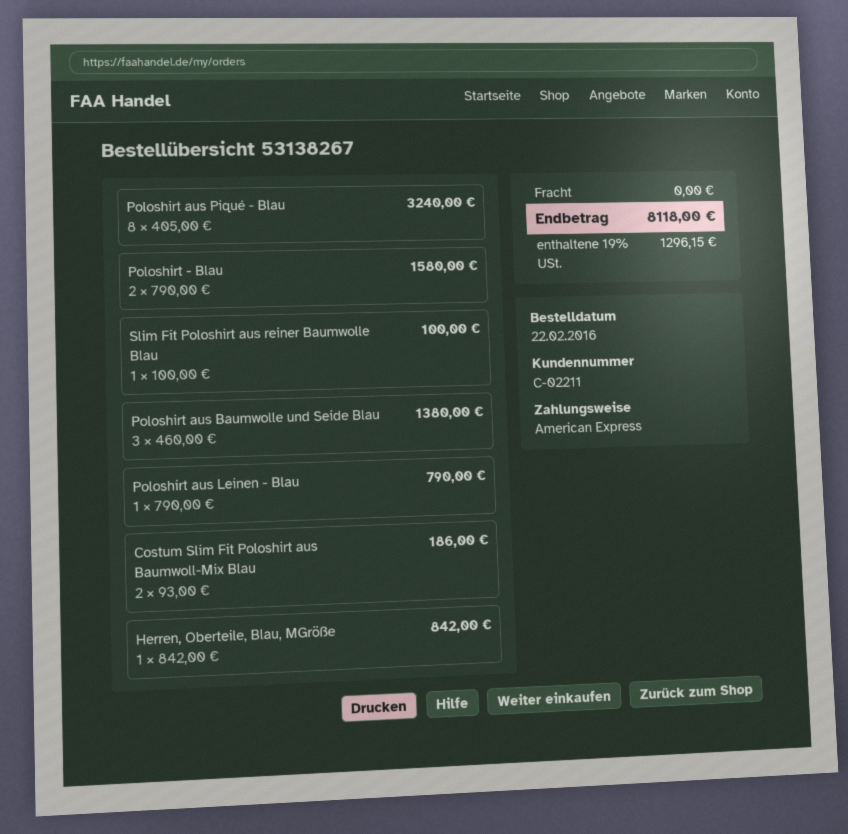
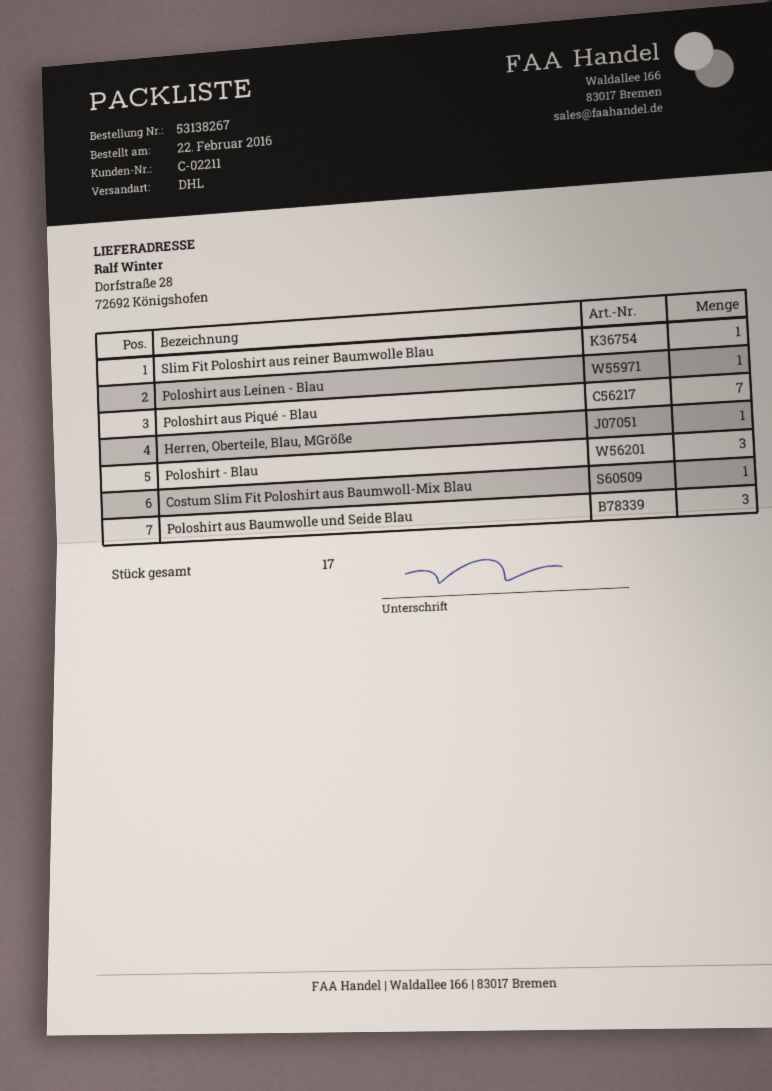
Poloshirt aus Piqué - Blau: 8 -> 7
Poloshirt - Blau: 2 -> 3
Costum Slim Fit Poloshirt aus Baumwoll-Mix Blau: 2 -> 1

